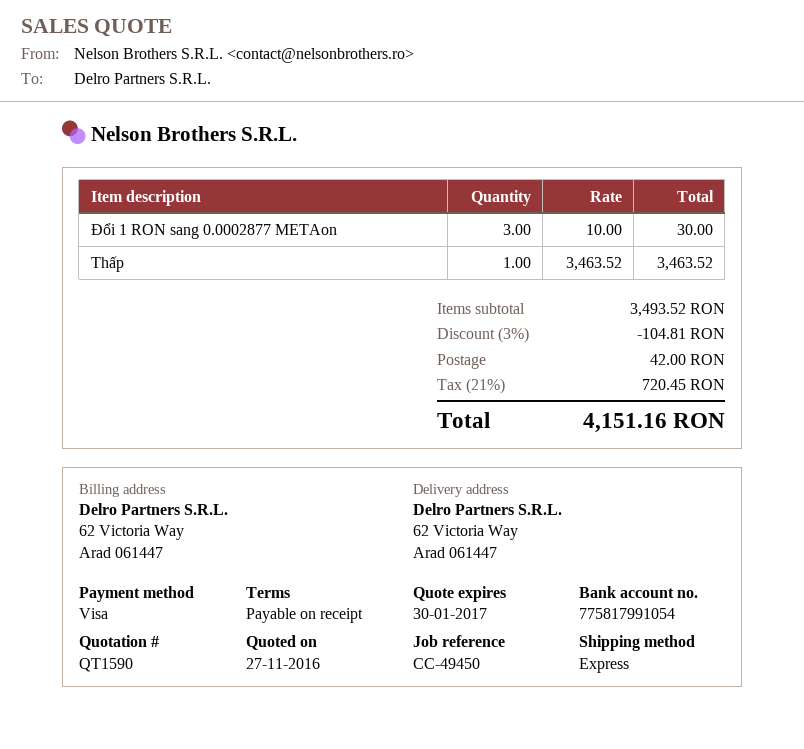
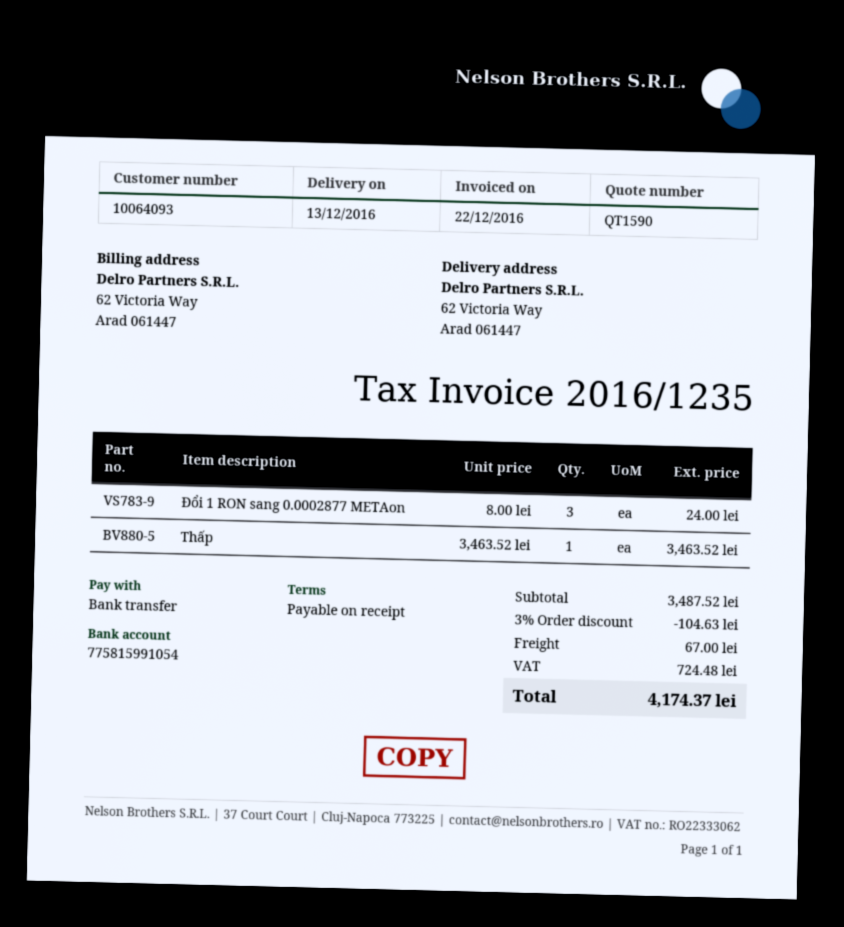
payment method: Visa -> bank transfer
bank account: 775817991054 -> 775815991054
Đổi 1 RON sang 0.0002877 METAon: 3 x 10.00 = 30.00 -> 3 x 8.00 = 24.00
subtotal: 3493.52 -> 3487.52
discount: 3% = 104.81 -> 3% = 104.63
shipping: 42.00 -> 67.00
tax: 720.45 -> 724.48
total: 4151.16 -> 4174.37

